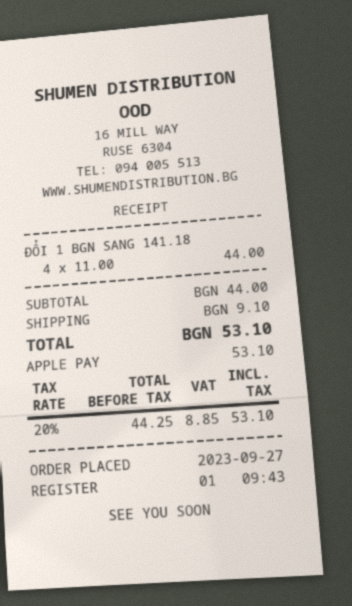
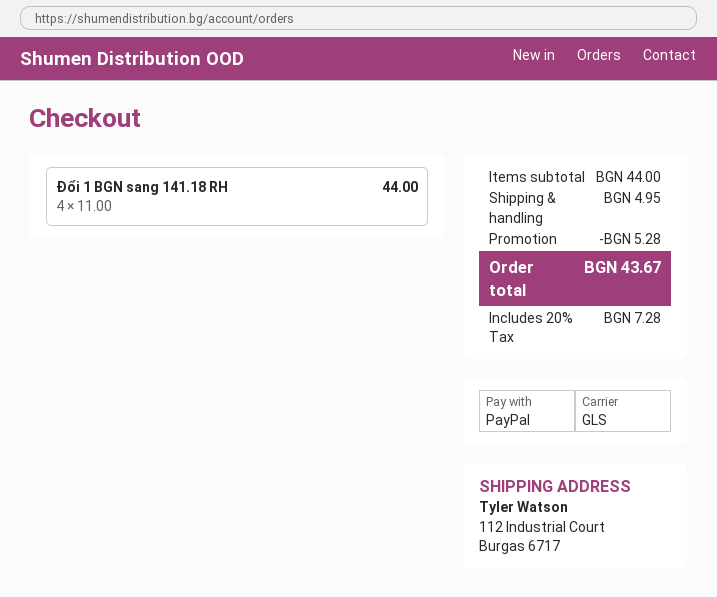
payment method: Apple Pay -> PayPal
discount: none -> 5.28
shipping: 9.10 -> 4.95
tax: 20% = 8.85 -> 20% = 7.28
total: 53.10 -> 43.67

